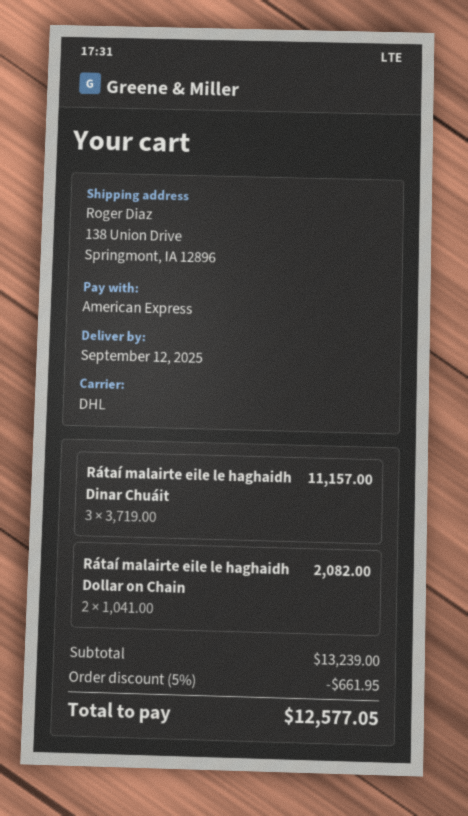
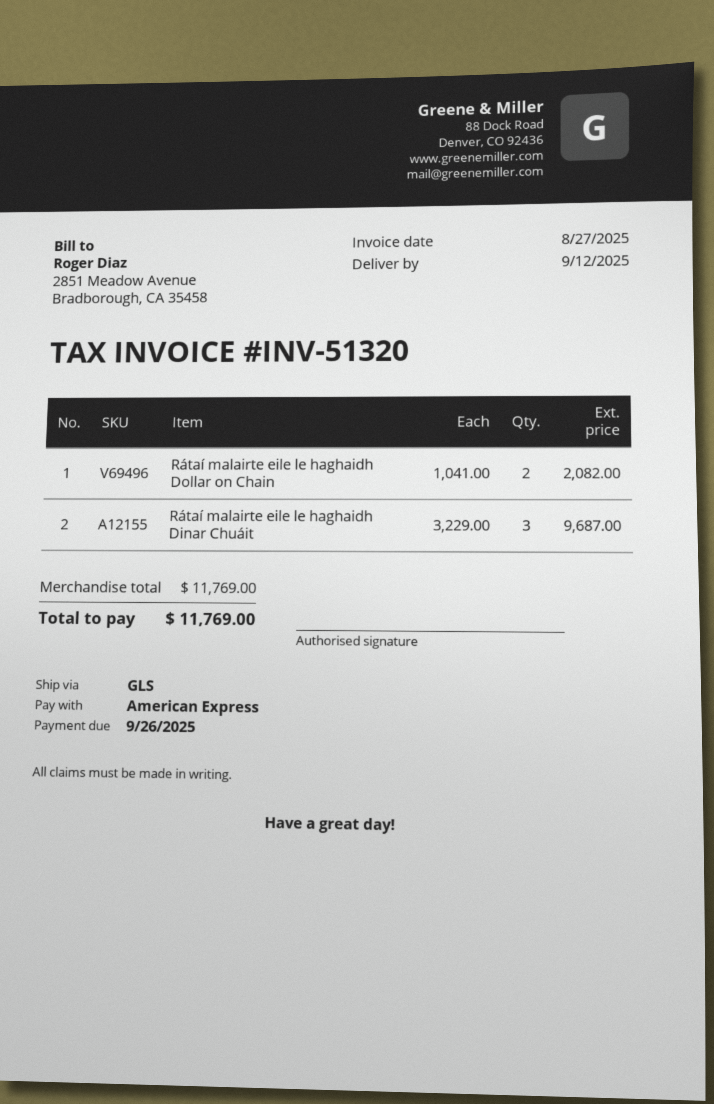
shipping method: DHL -> GLS
Rátaí malairte eile le haghaidh Dinar Chuáit: 3 x 3719.00 = 11157.00 -> 3 x 3229.00 = 9687.00
subtotal: 13239.00 -> 11769.00
discount: 5% = 661.95 -> none
total: 12577.05 -> 11769.00

